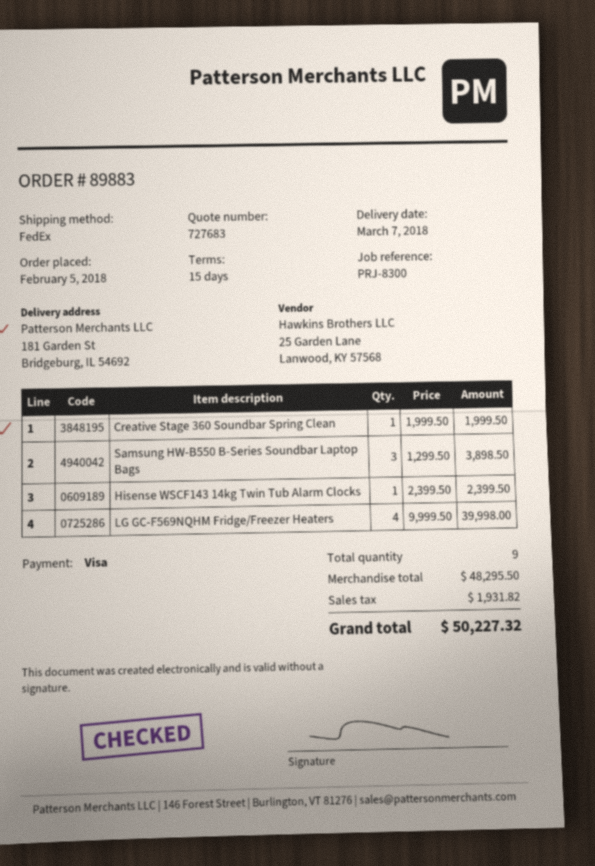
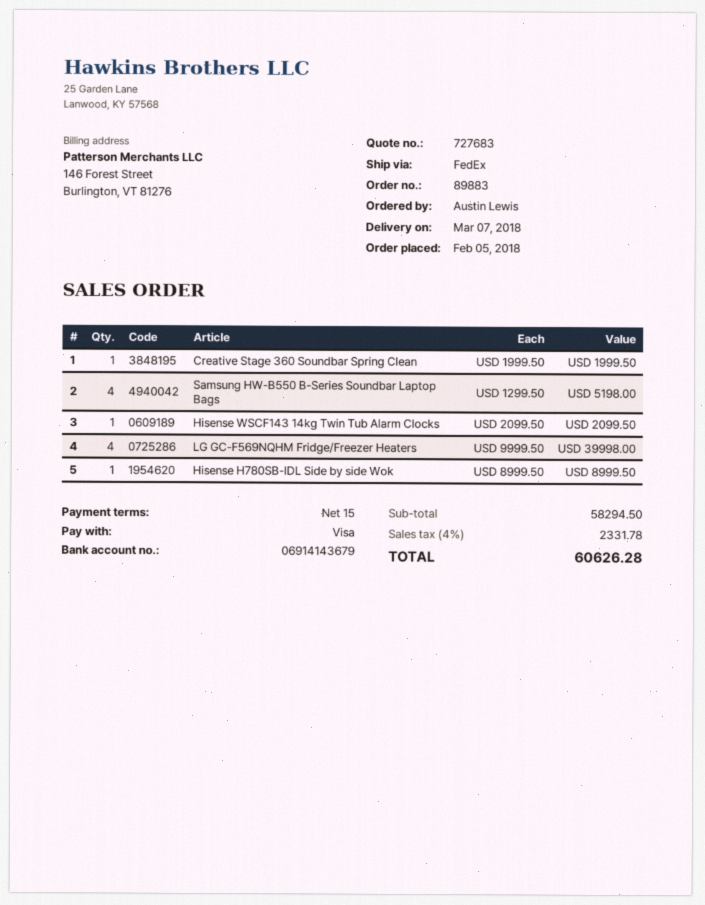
Samsung HW-B550 B-Series Soundbar Laptop Bags: 3 x 1299.50 = 3898.50 -> 4 x 1299.50 = 5198.00
Hisense WSCF143 14kg Twin Tub Alarm Clocks: 1 x 2399.50 = 2399.50 -> 1 x 2099.50 = 2099.50
Hisense H780SB-IDL Side by side Wok: none -> 1 x 8999.50 = 8999.50
subtotal: 48295.50 -> 58294.50
tax: 1931.82 -> 2331.78
total: 50227.32 -> 60626.28

